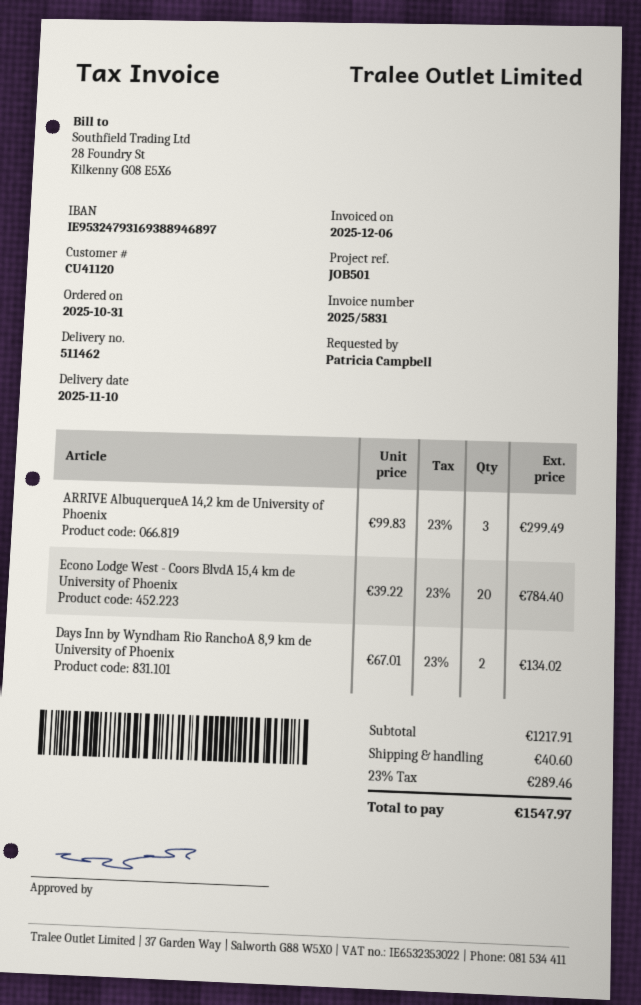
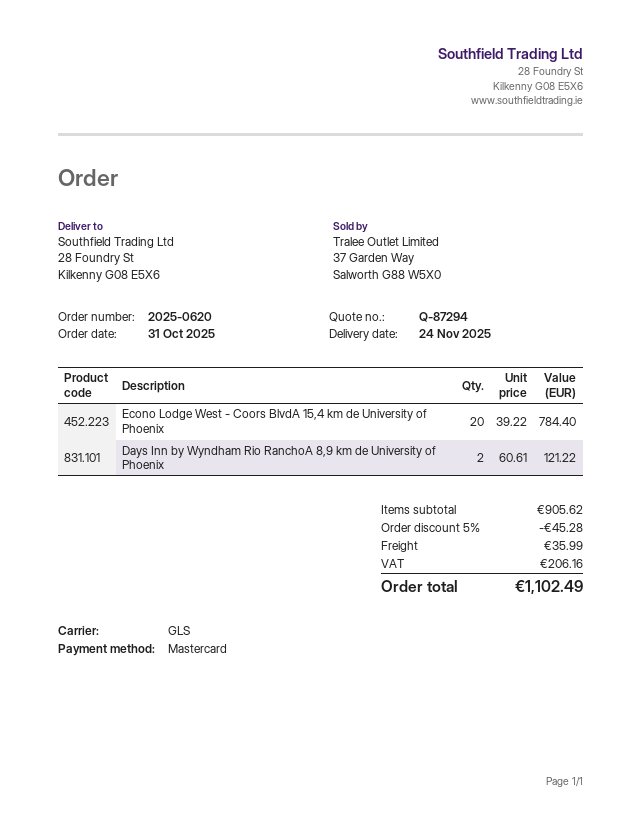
delivery date: 2025-11-10 -> 2025-11-24
ARRIVE AlbuquerqueA 14,2 km de University of Phoenix: 3 x 99.83 = 299.49 -> none
Days Inn by Wyndham Rio RanchoA 8,9 km de University of Phoenix: 2 x 67.01 = 134.02 -> 2 x 60.61 = 121.22
subtotal: 1217.91 -> 905.62
discount: none -> 5% = 45.28
shipping: 40.60 -> 35.99
tax: 289.46 -> 206.16
total: 1547.97 -> 1102.49

